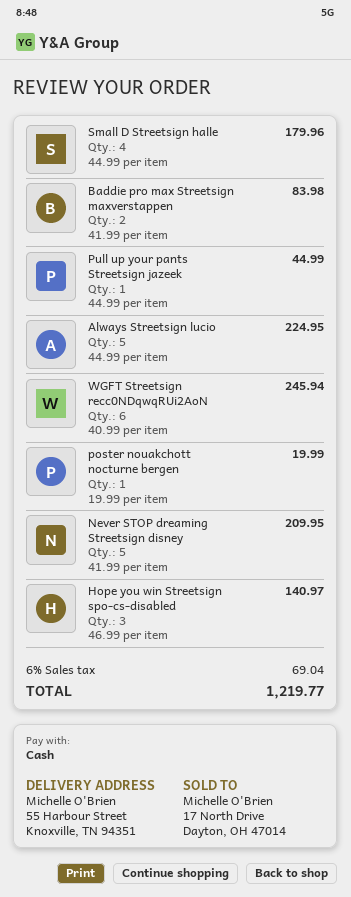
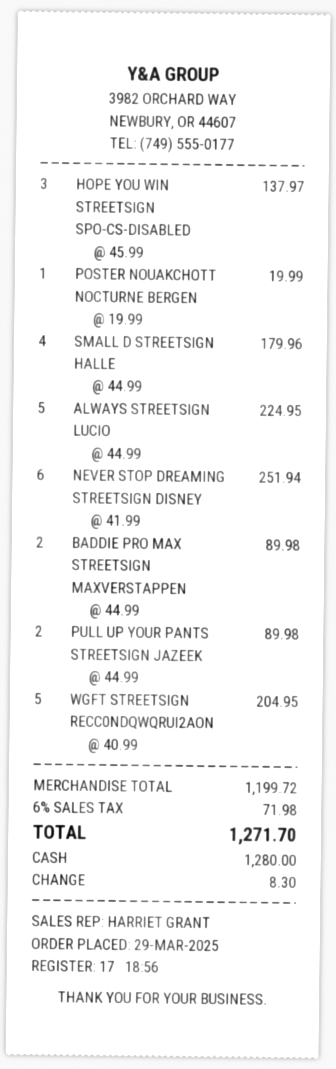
Baddie pro max Streetsign maxverstappen: 2 x 41.99 = 83.98 -> 2 x 44.99 = 89.98
Pull up your pants Streetsign jazeek: 1 x 44.99 = 44.99 -> 2 x 44.99 = 89.98
WGFT Streetsign recc0NDqwqRUi2AoN: 6 x 40.99 = 245.94 -> 5 x 40.99 = 204.95
Never STOP dreaming Streetsign disney: 5 x 41.99 = 209.95 -> 6 x 41.99 = 251.94
Hope you win Streetsign spo-cs-disabled: 3 x 46.99 = 140.97 -> 3 x 45.99 = 137.97
tax: 6% = 69.04 -> 6% = 71.98
total: 1219.77 -> 1271.70

